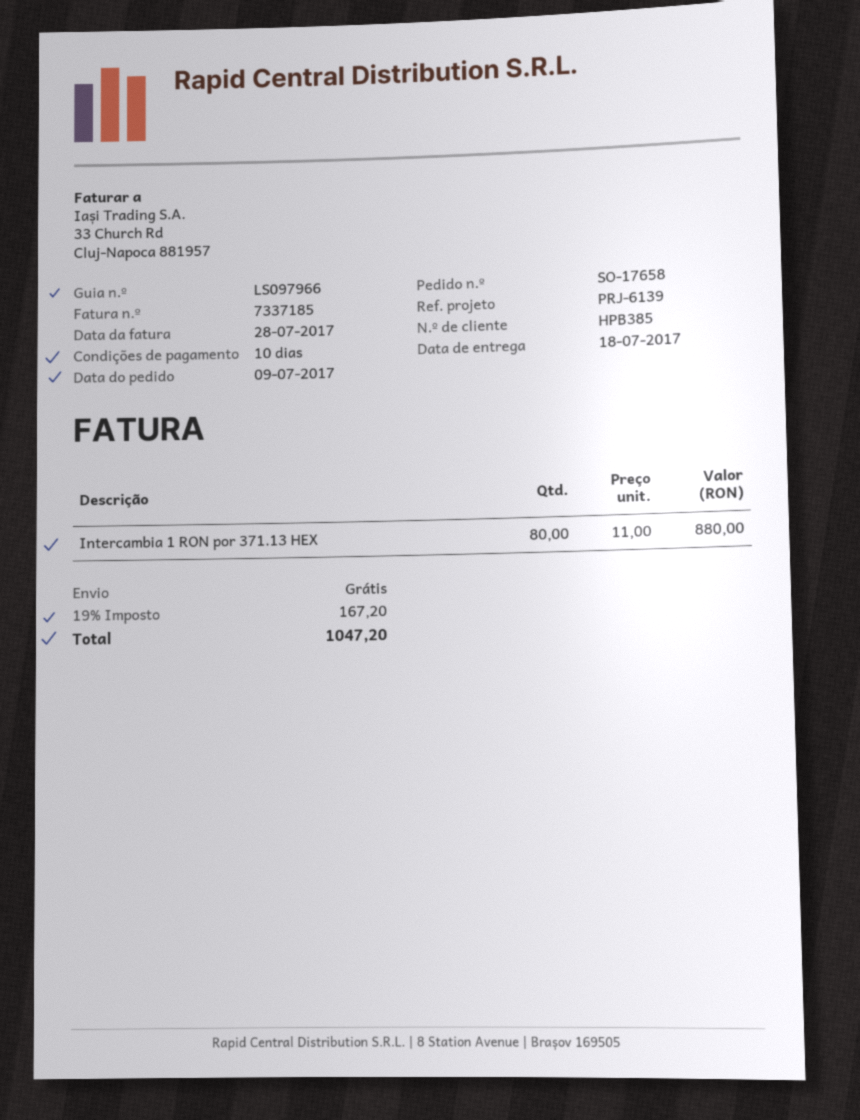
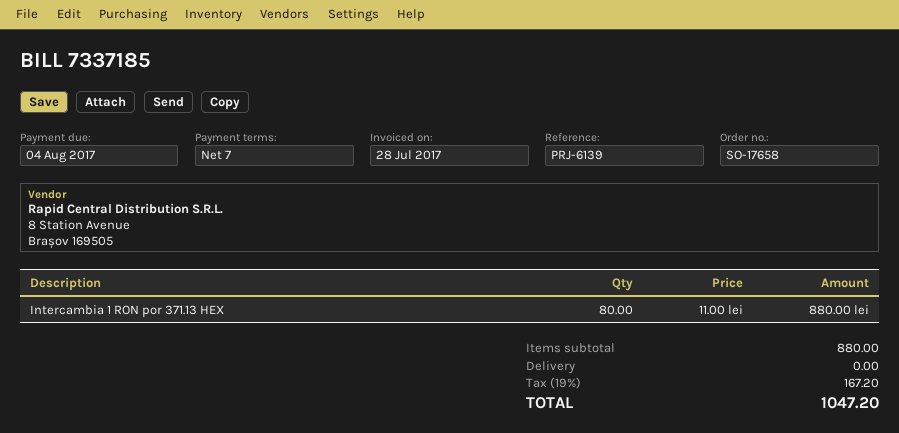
payment terms: 10 days -> 7 days

